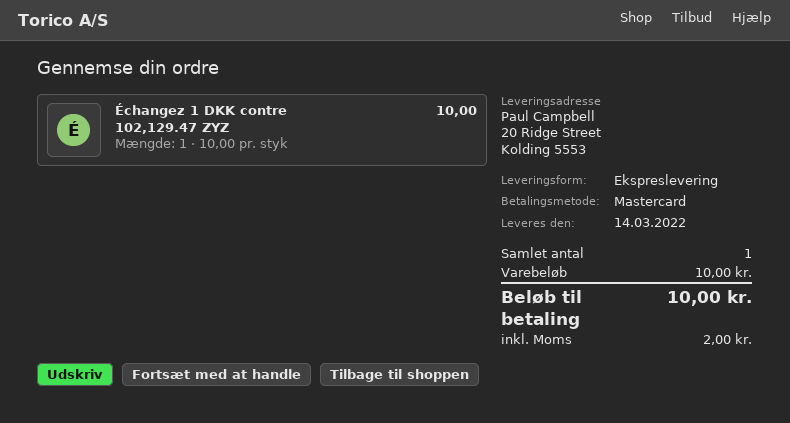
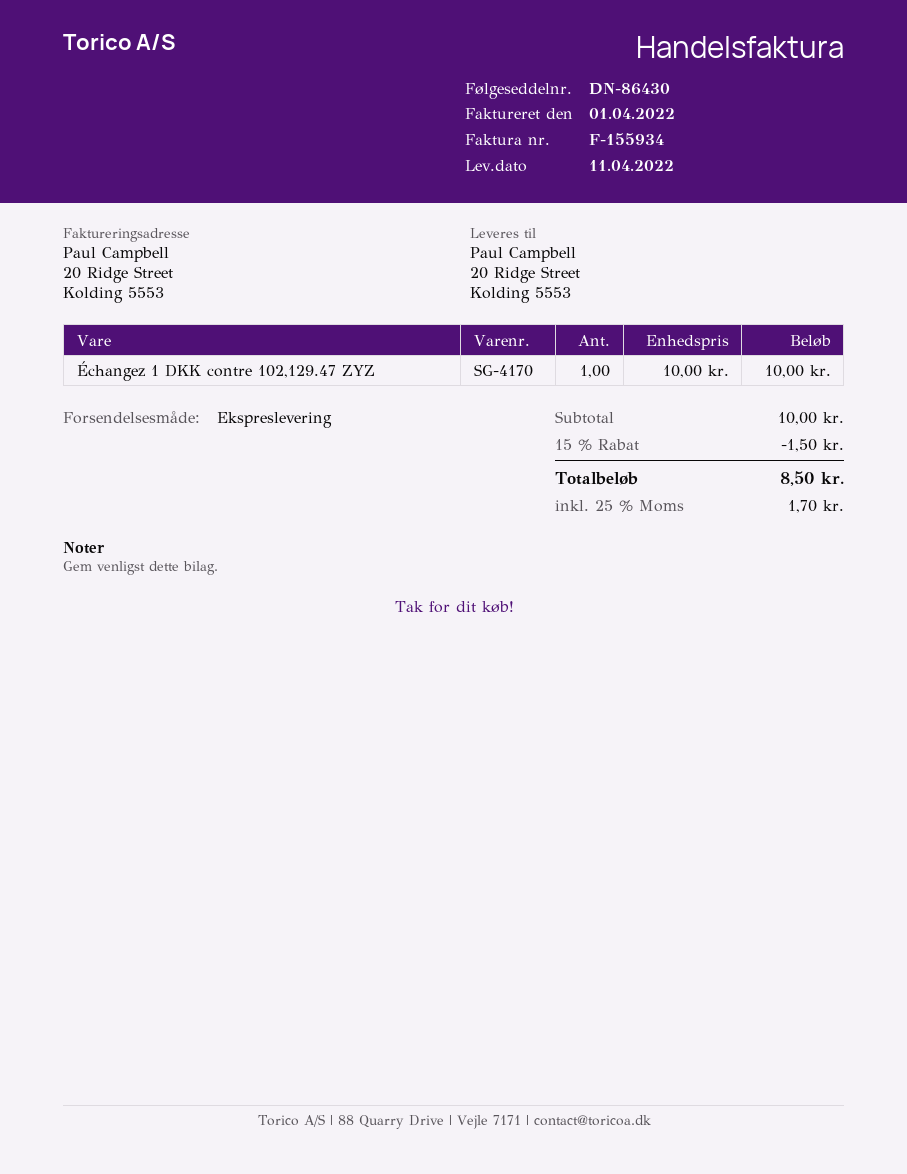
delivery date: 2022-03-14 -> 2022-04-11
discount: none -> 15% = 1.50
tax: 2.00 -> 1.70
total: 10.00 -> 8.50

